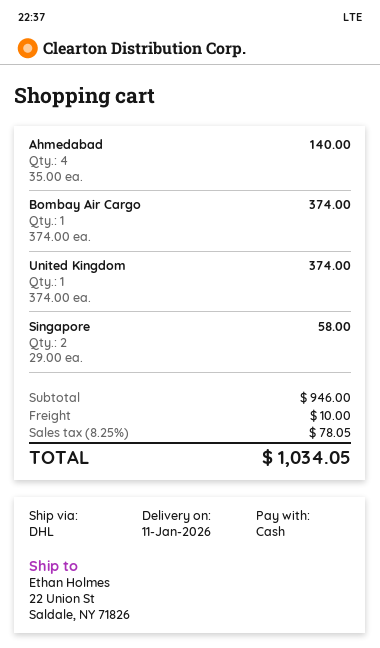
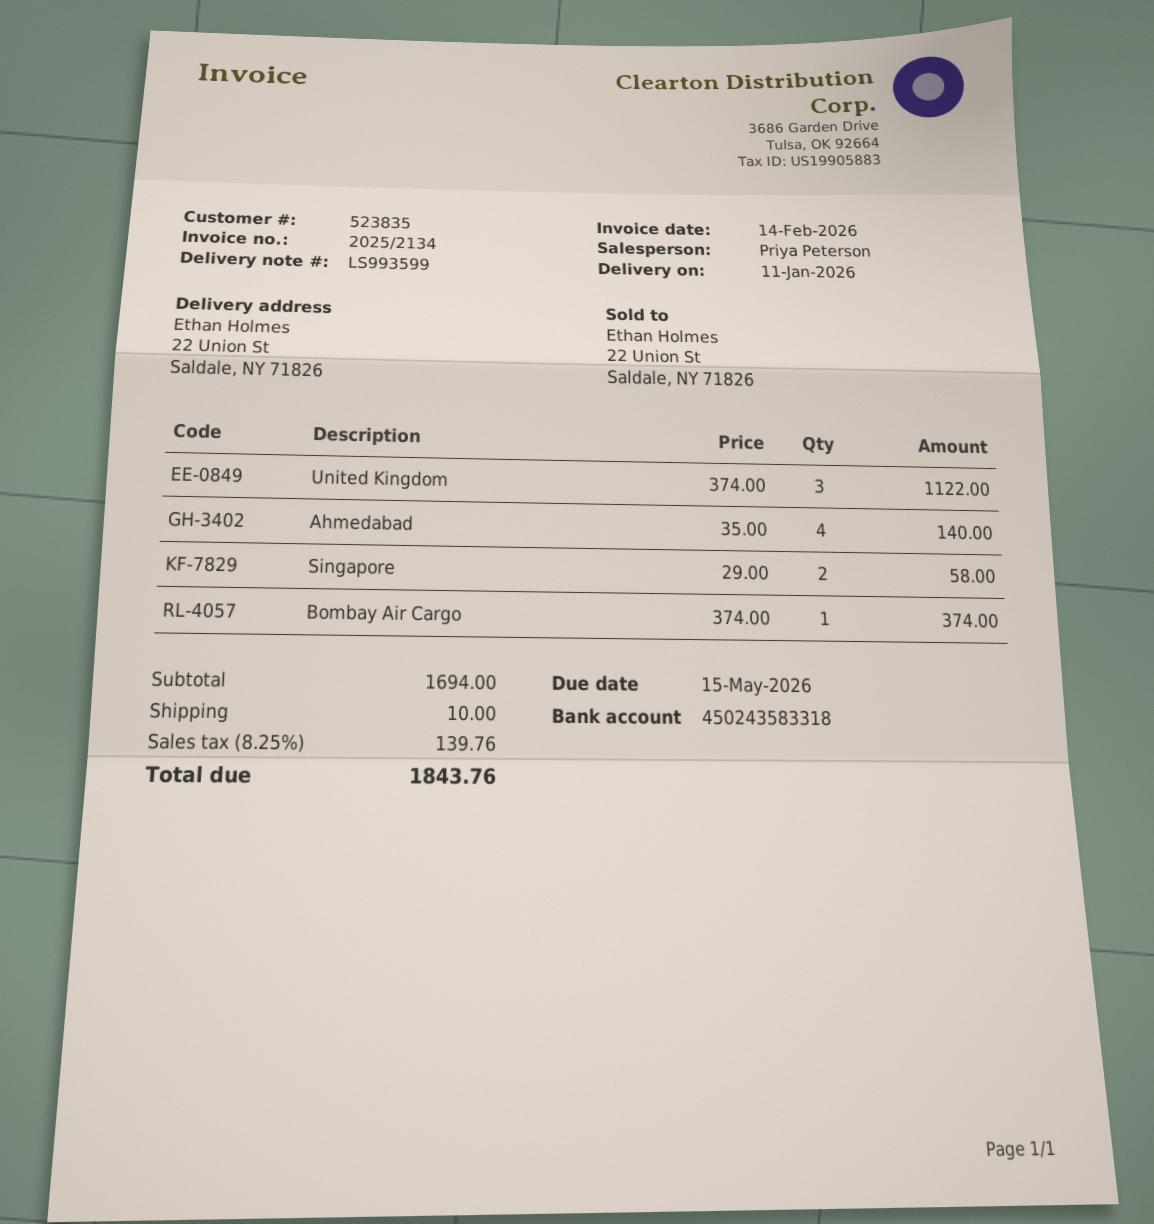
United Kingdom: 1 x 374.00 = 374.00 -> 3 x 374.00 = 1122.00
subtotal: 946.00 -> 1694.00
tax: 8.25% = 78.05 -> 8.25% = 139.76
total: 1034.05 -> 1843.76

